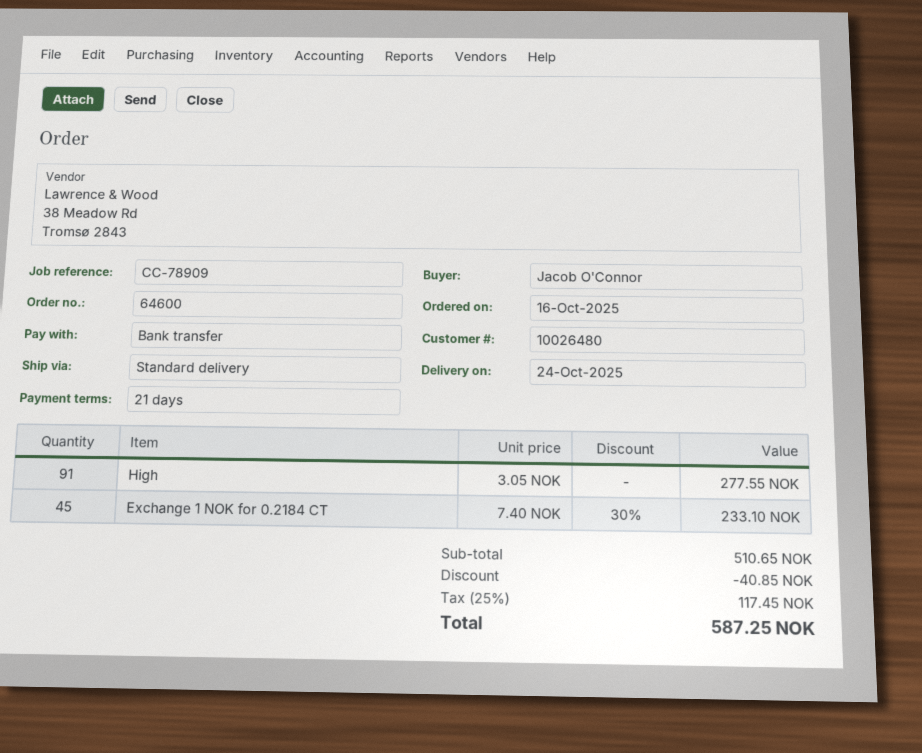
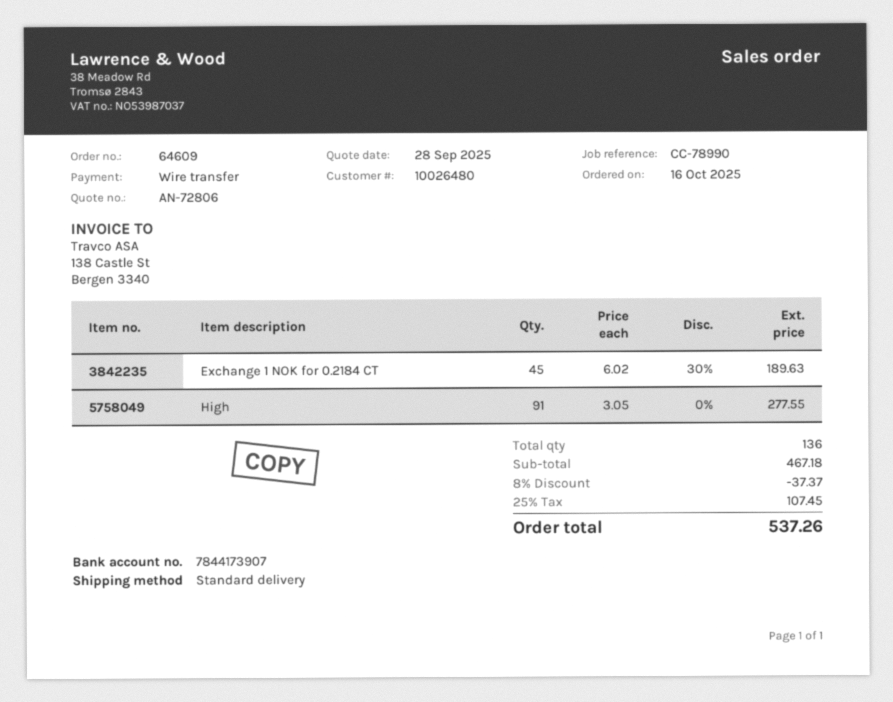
order number: 64600 -> 64609
reference: CC-78909 -> CC-78990
Exchange 1 NOK for 0.2184 CT: 45 x 7.40 - 30% = 233.10 -> 45 x 6.02 - 30% = 189.63
subtotal: 510.65 -> 467.18
discount: 40.85 -> 37.37
tax: 25% = 117.45 -> 25% = 107.45
total: 587.25 -> 537.26

